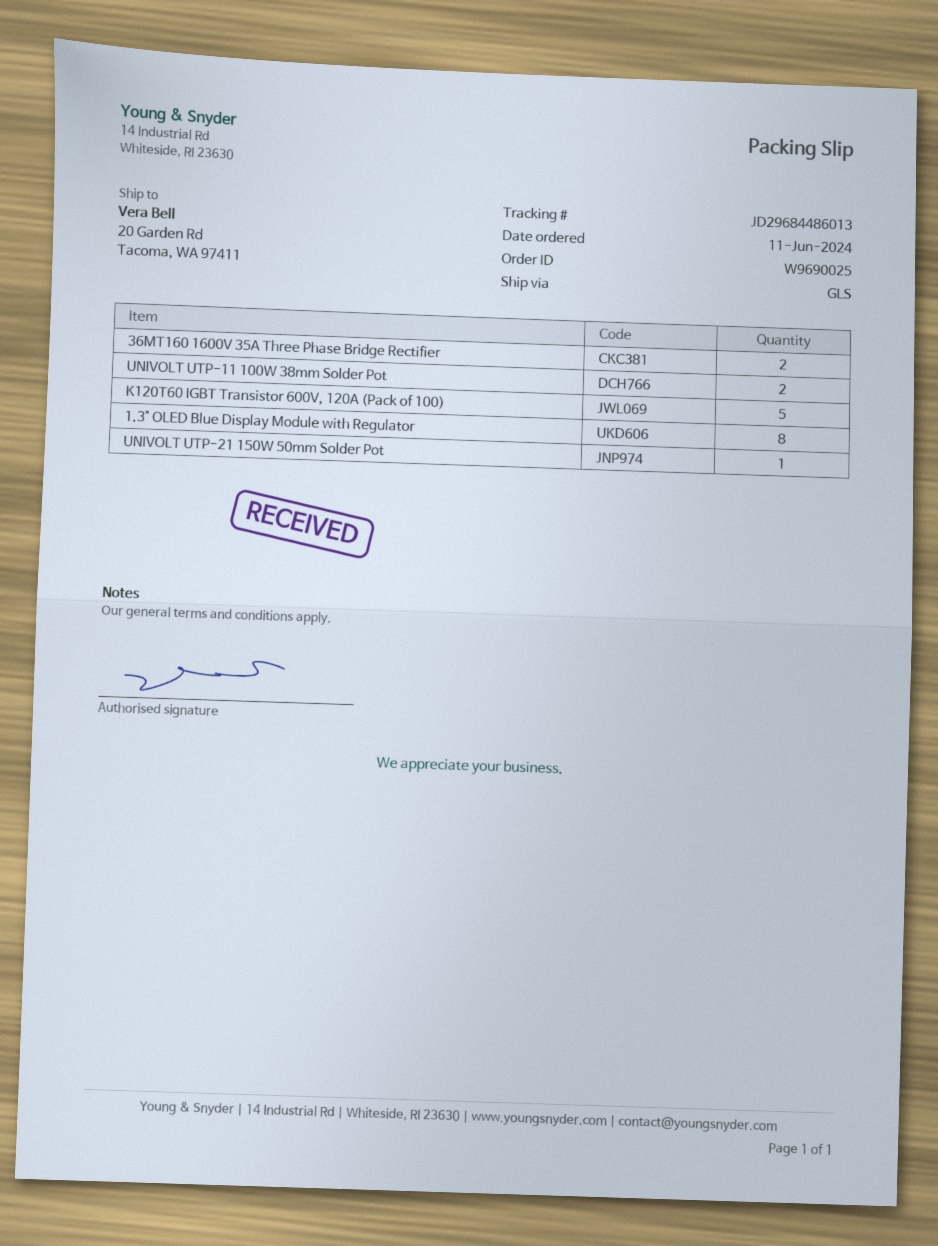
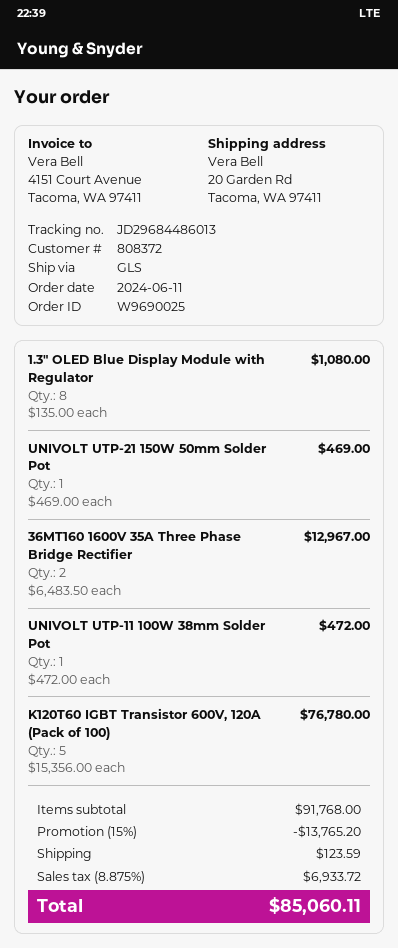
UNIVOLT UTP-11 100W 38mm Solder Pot: 2 -> 1

